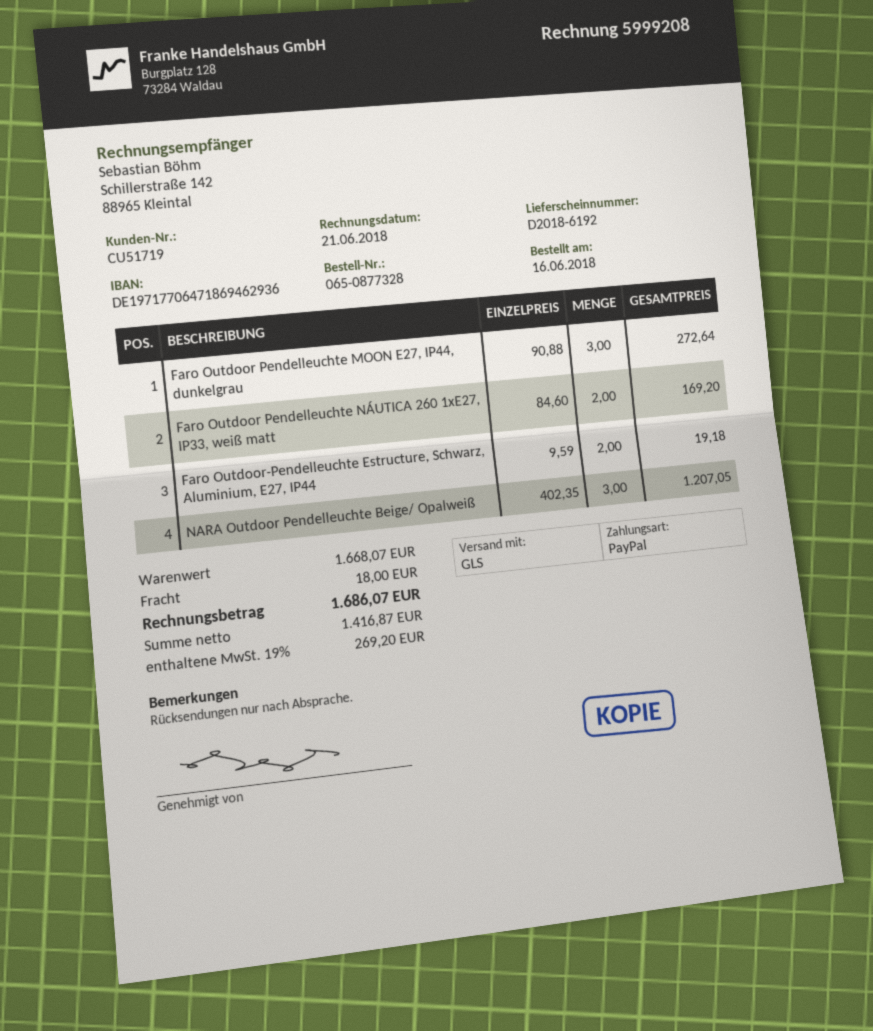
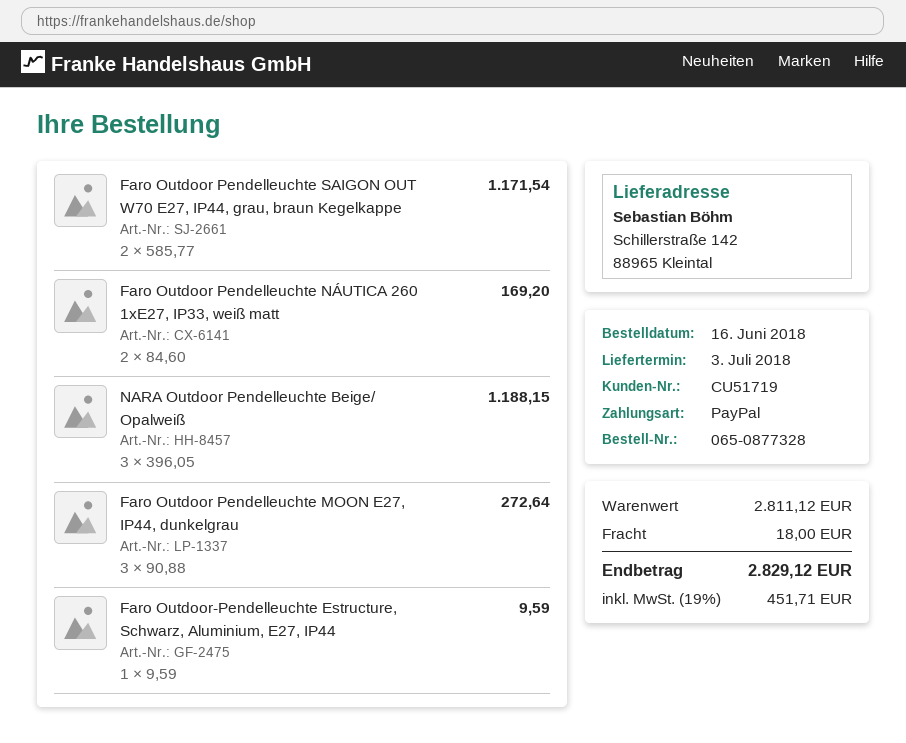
Faro Outdoor-Pendelleuchte Estructure, Schwarz, Aluminium, E27, IP44: 2 x 9.59 = 19.18 -> 1 x 9.59 = 9.59
NARA Outdoor Pendelleuchte Beige/ Opalweiß: 3 x 402.35 = 1207.05 -> 3 x 396.05 = 1188.15
Faro Outdoor Pendelleuchte SAIGON OUT W70 E27, IP44, grau, braun Kegelkappe: none -> 2 x 585.77 = 1171.54
subtotal: 1668.07 -> 2811.12
tax: 19% = 269.20 -> 19% = 451.71
total: 1686.07 -> 2829.12

